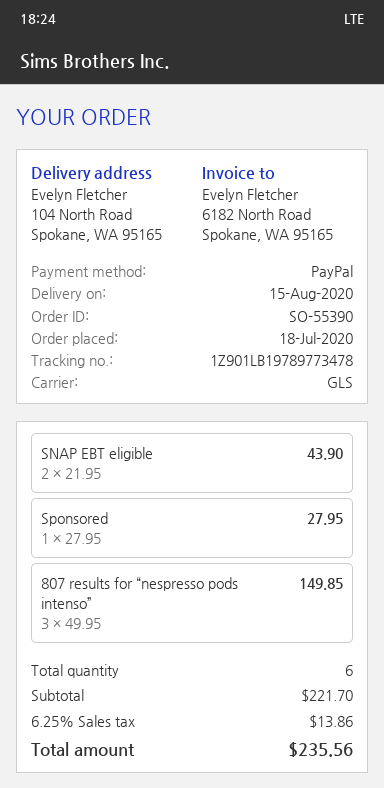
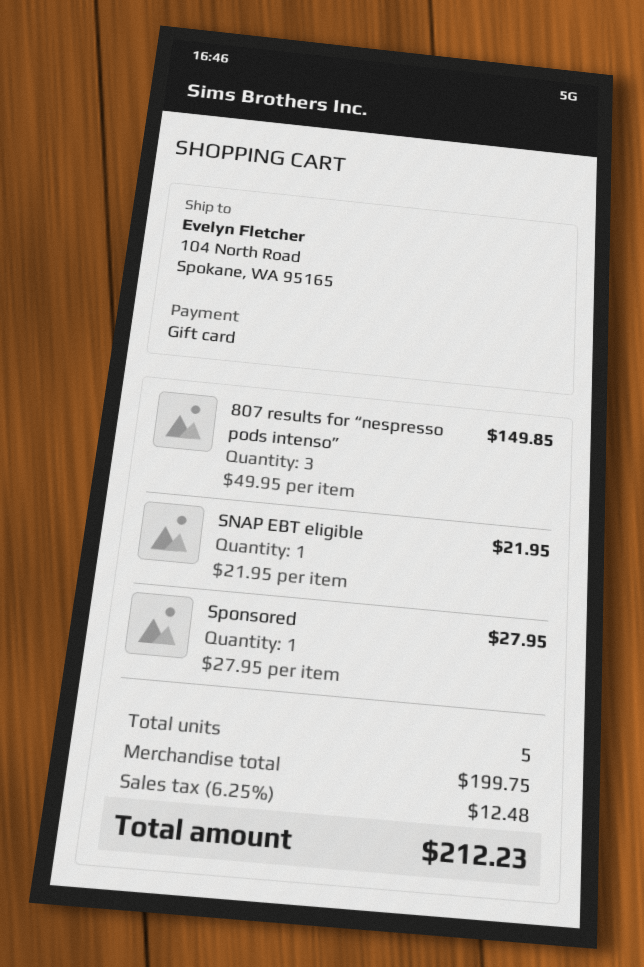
payment method: PayPal -> gift card
SNAP EBT eligible: 2 x 21.95 = 43.90 -> 1 x 21.95 = 21.95
total quantity: 6 -> 5
subtotal: 221.70 -> 199.75
tax: 6.25% = 13.86 -> 6.25% = 12.48
total: 235.56 -> 212.23

